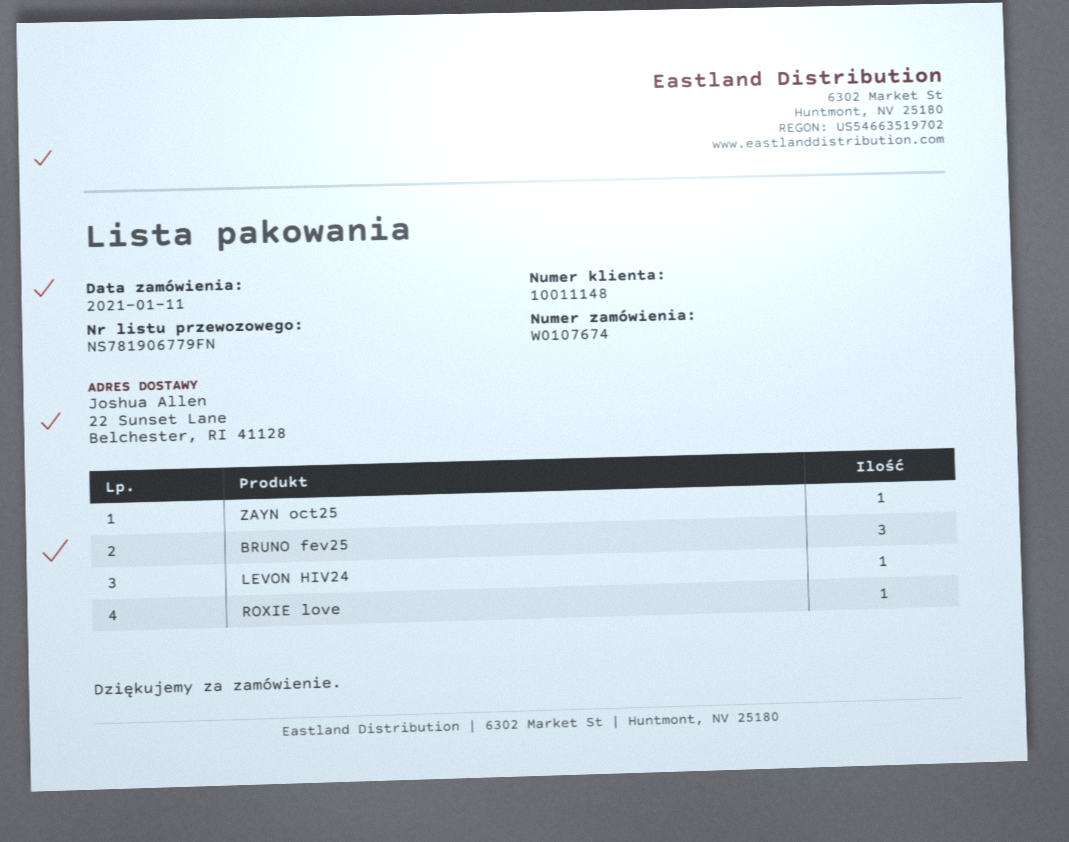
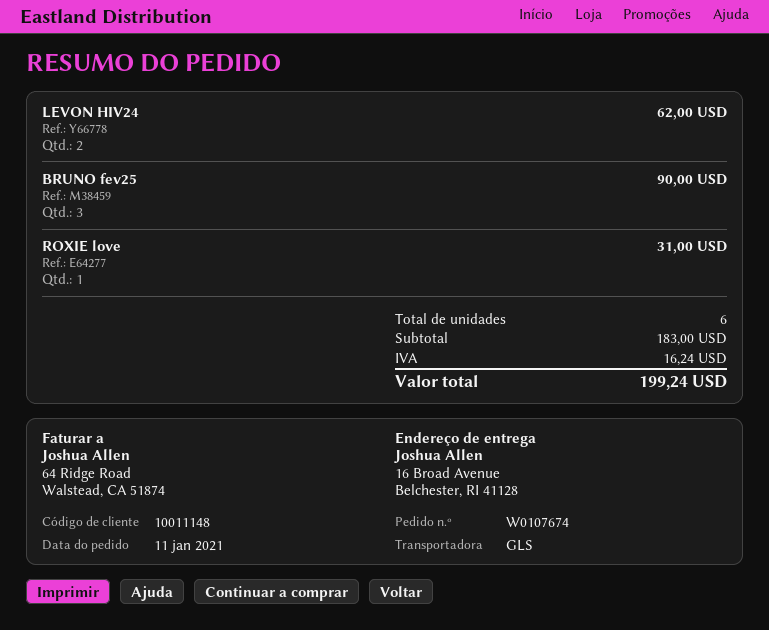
ship to: 22 Sunset Lane, Belchester, RI 41128 -> 16 Broad Avenue, Belchester, RI 41128
ZAYN oct25: 1 -> none
LEVON HIV24: 1 -> 2

